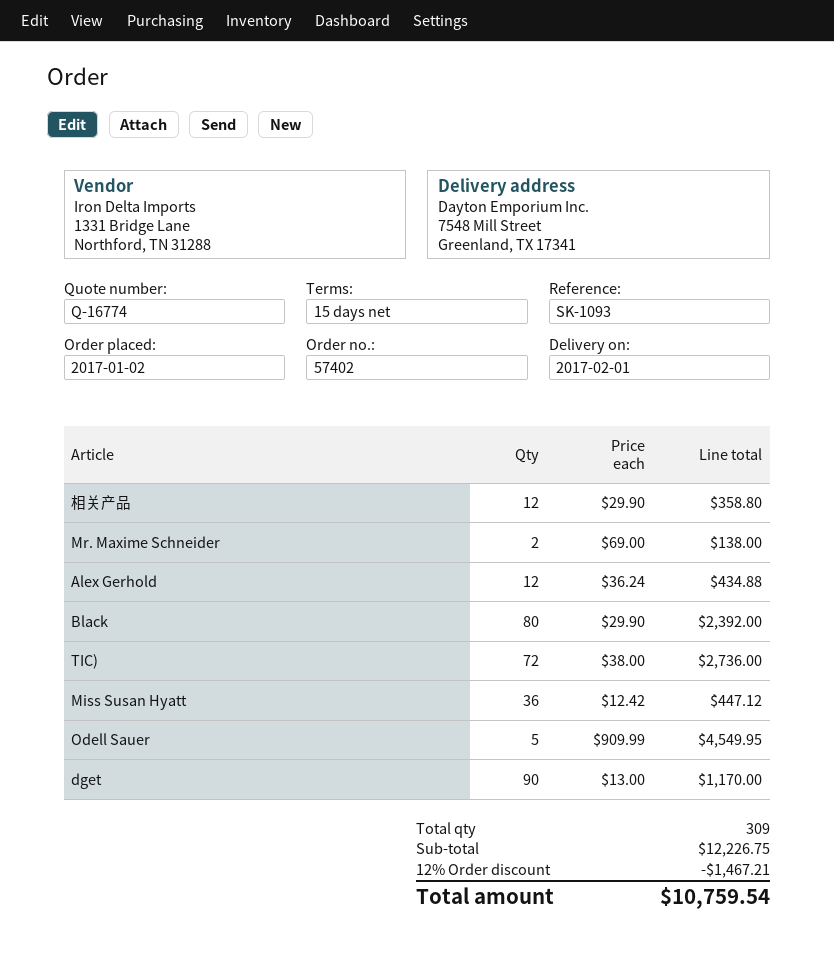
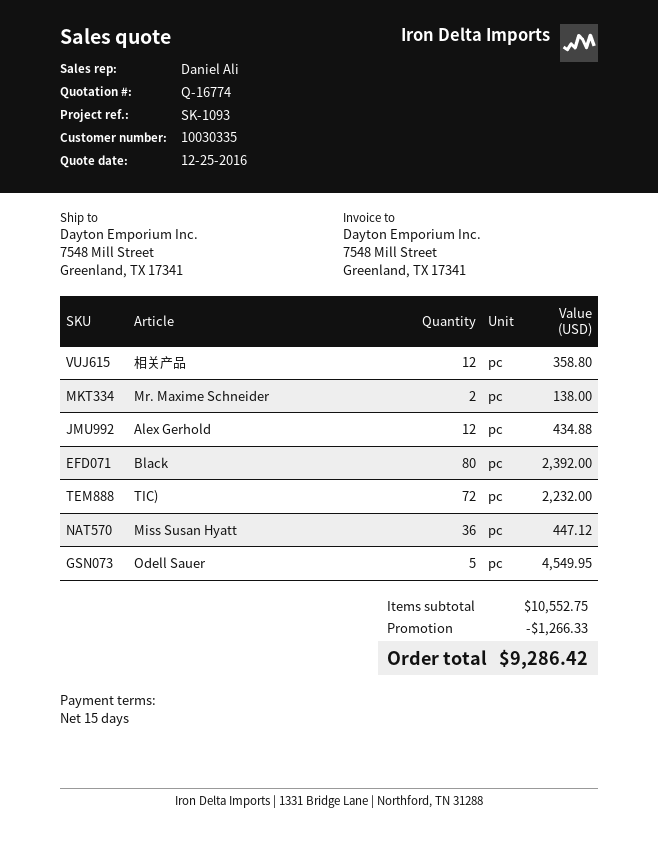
TIC): 72 for 2736.00 -> 72 for 2232.00
dget: 90 for 1170.00 -> none
subtotal: 12226.75 -> 10552.75
discount: 1467.21 -> 1266.33
total: 10759.54 -> 9286.42

